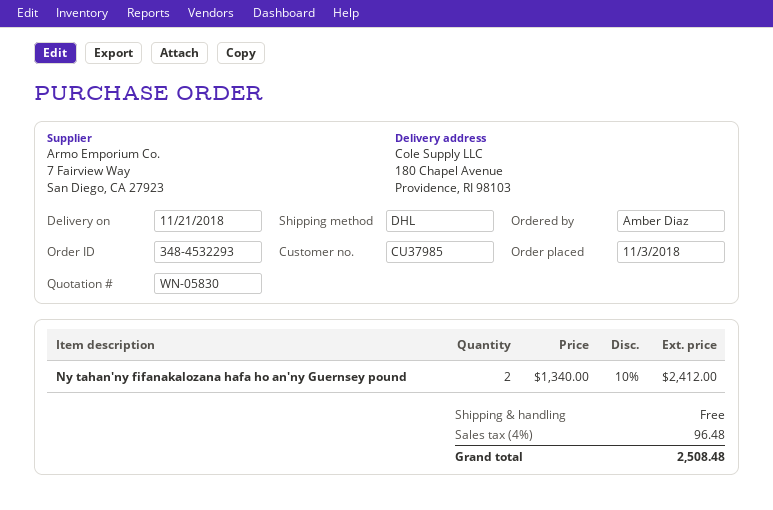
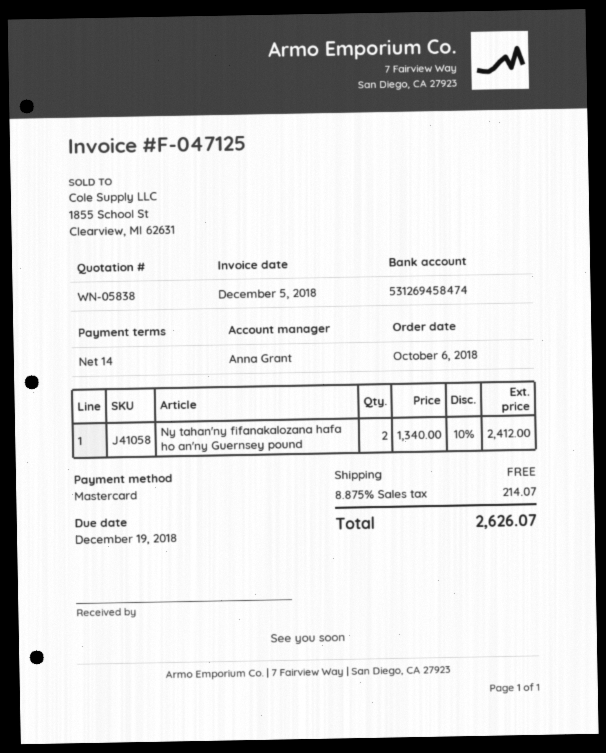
quote number: WN-05830 -> WN-05838
order date: 2018-11-03 -> 2018-10-06
tax: 4% = 96.48 -> 8.875% = 214.07
total: 2508.48 -> 2626.07

